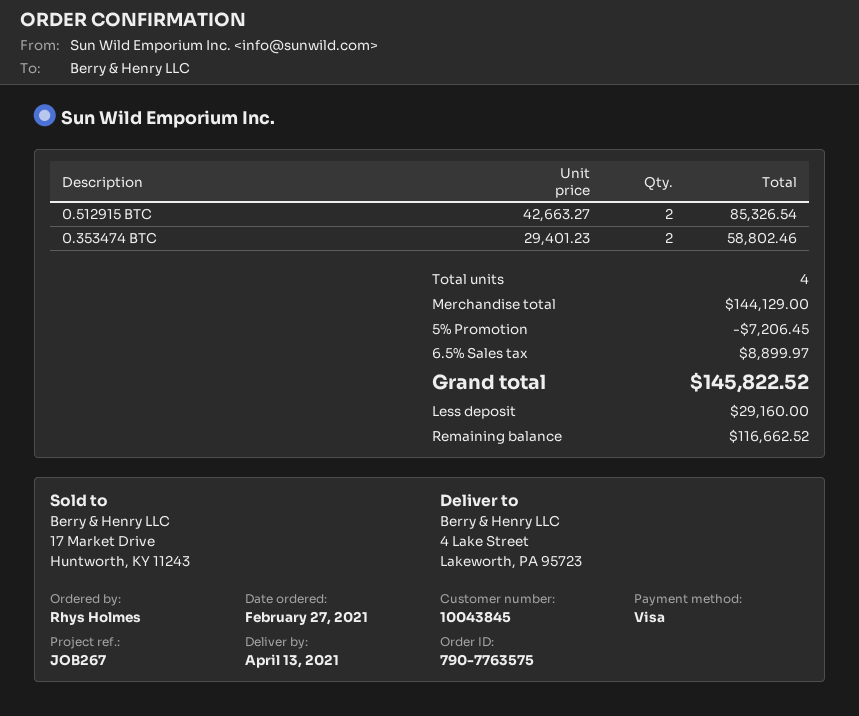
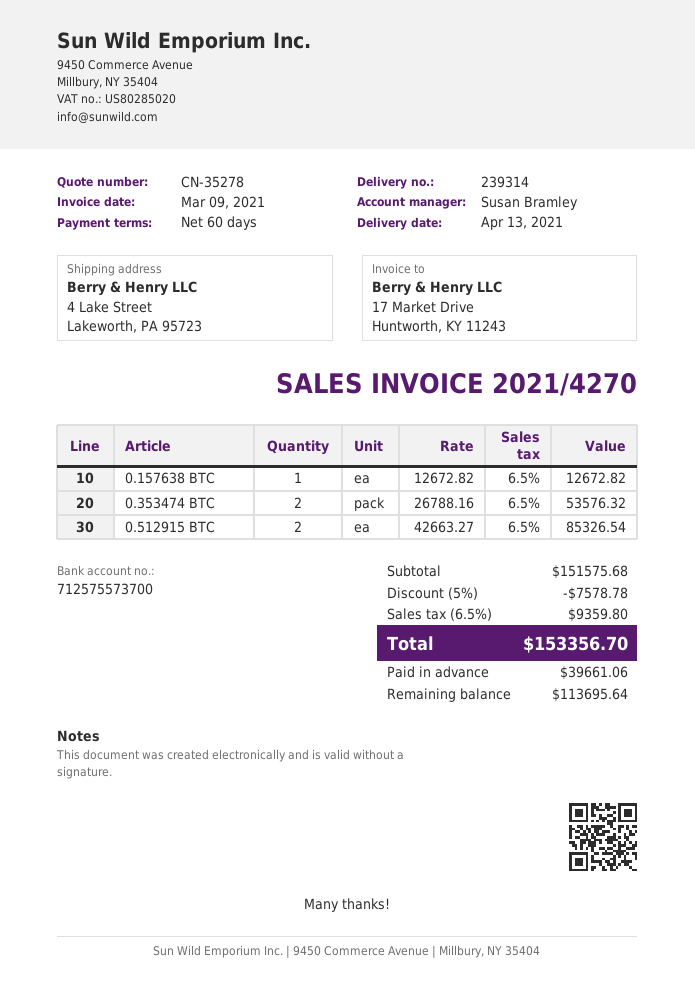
0.353474 BTC: 2 x 29401.23 = 58802.46 -> 2 x 26788.16 = 53576.32
0.157638 BTC: none -> 1 x 12672.82 = 12672.82
subtotal: 144129.00 -> 151575.68
discount: 5% = 7206.45 -> 5% = 7578.78
tax: 6.5% = 8899.97 -> 6.5% = 9359.80
total: 145822.52 -> 153356.70
deposit: 29160.00 -> 39661.06
balance: 116662.52 -> 113695.64

